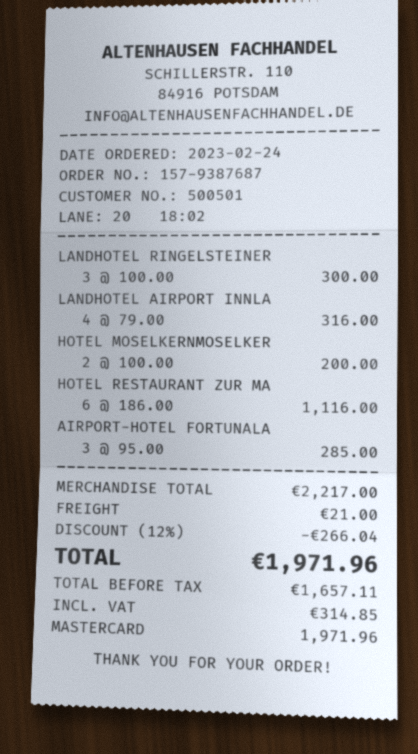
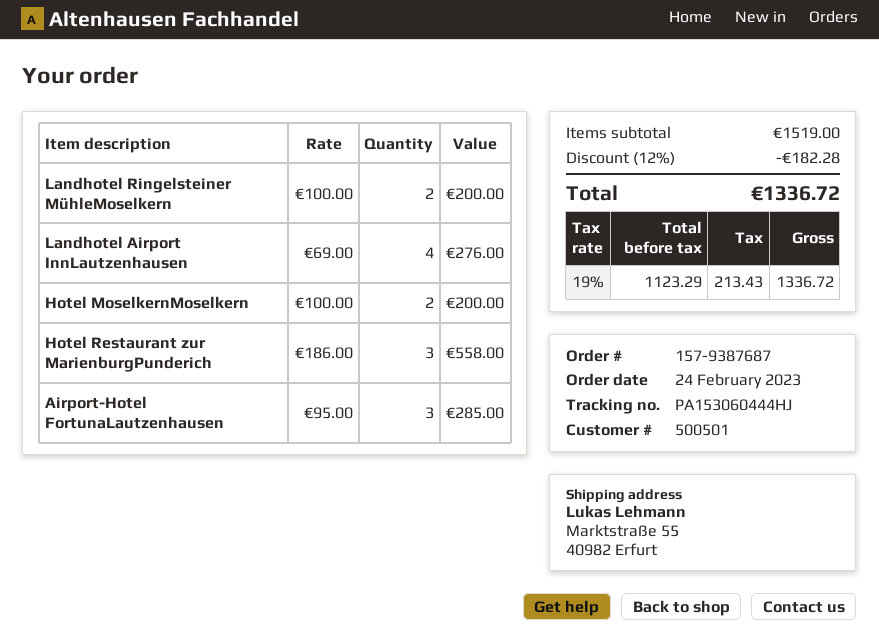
LANDHOTEL RINGELSTEINER: 3 x 100.00 = 300.00 -> 2 x 100.00 = 200.00
LANDHOTEL AIRPORT INNLA: 4 x 79.00 = 316.00 -> 4 x 69.00 = 276.00
HOTEL RESTAURANT ZUR MA: 6 x 186.00 = 1116.00 -> 3 x 186.00 = 558.00
subtotal: 2217.00 -> 1519.00
discount: 12% = 266.04 -> 12% = 182.28
shipping: 21.00 -> none
net: 1657.11 -> 1123.29
tax: 314.85 -> 213.43
total: 1971.96 -> 1336.72

